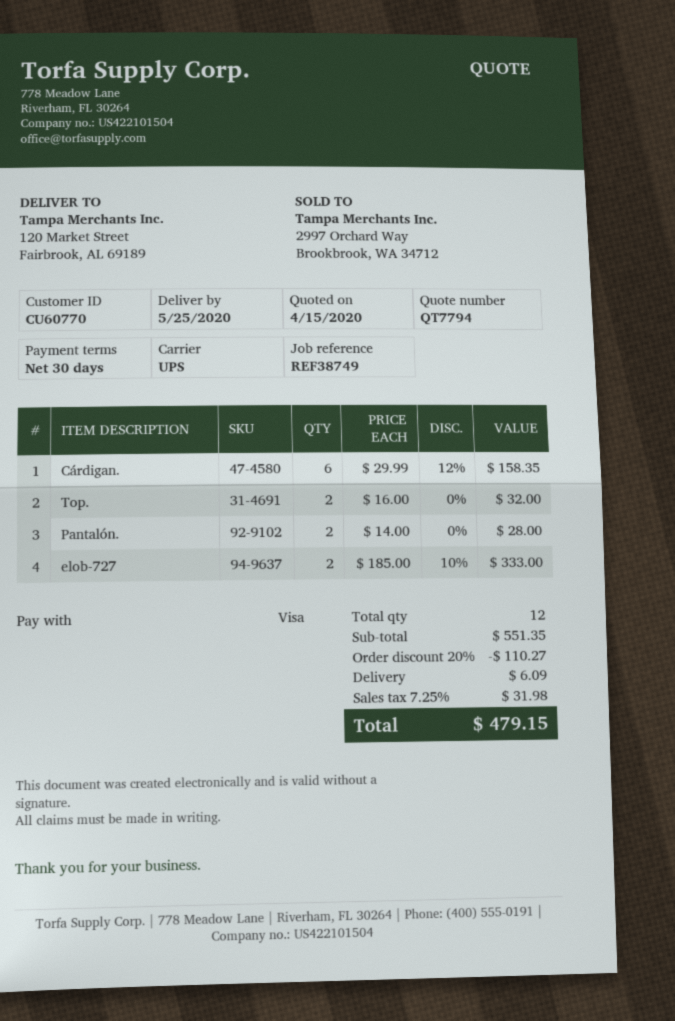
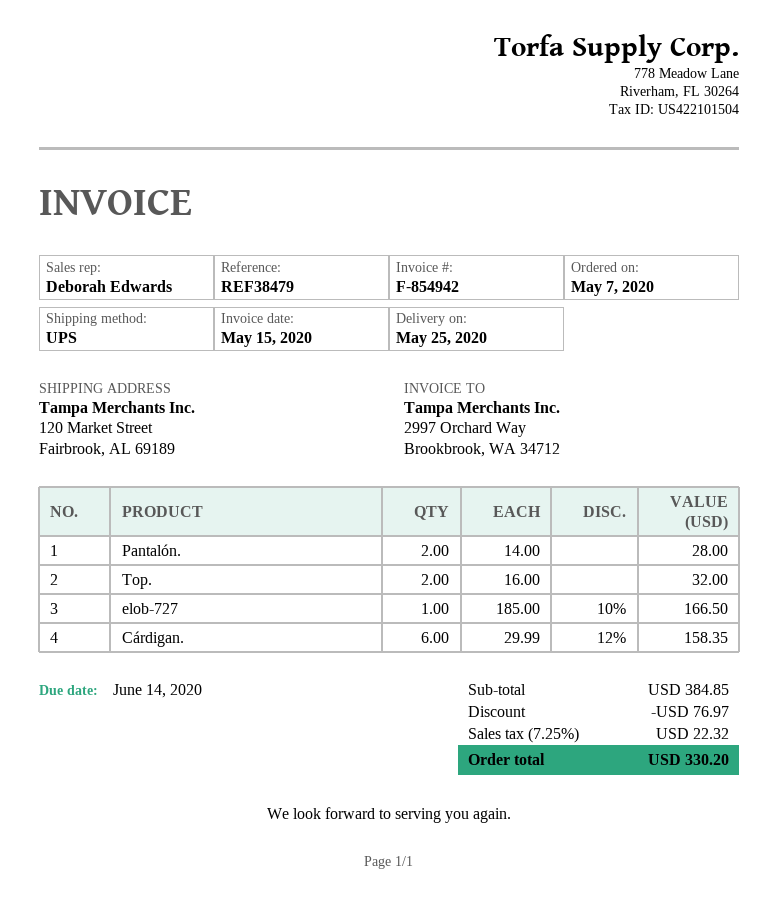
reference: REF38749 -> REF38479
elob-727: 2 x 185.00 - 10% = 333.00 -> 1 x 185.00 - 10% = 166.50
subtotal: 551.35 -> 384.85
discount: 110.27 -> 76.97
shipping: 6.09 -> none
tax: 7.25% = 31.98 -> 7.25% = 22.32
total: 479.15 -> 330.20

